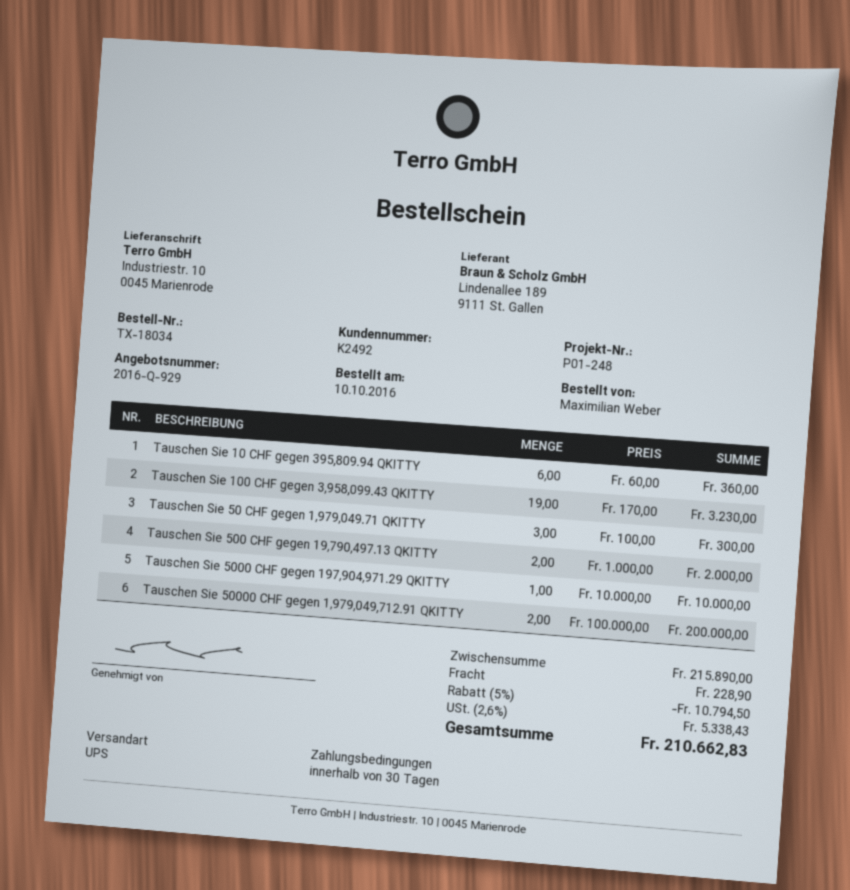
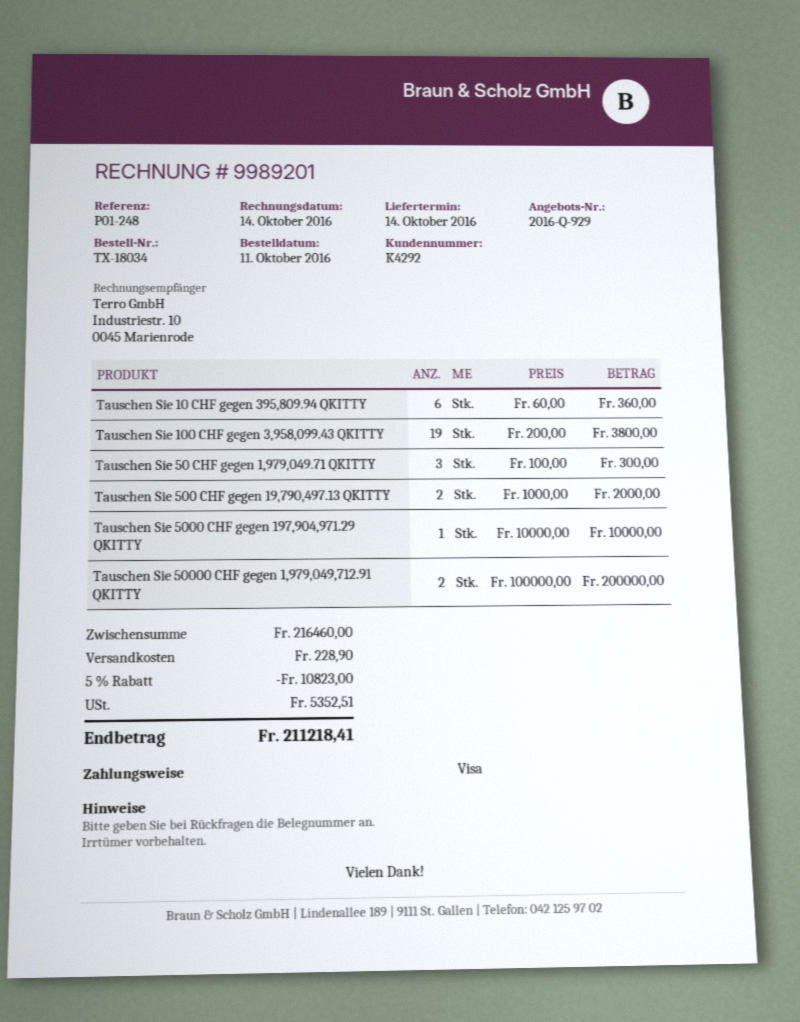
order date: 2016-10-10 -> 2016-10-11
customer number: K2492 -> K4292
Tauschen Sie 100 CHF gegen 3,958,099.43 QKITTY: 19 x 170.00 = 3230.00 -> 19 x 200.00 = 3800.00
subtotal: 215890.00 -> 216460.00
discount: 5% = 10794.50 -> 5% = 10823.00
tax: 5338.43 -> 5352.51
total: 210662.83 -> 211218.41

